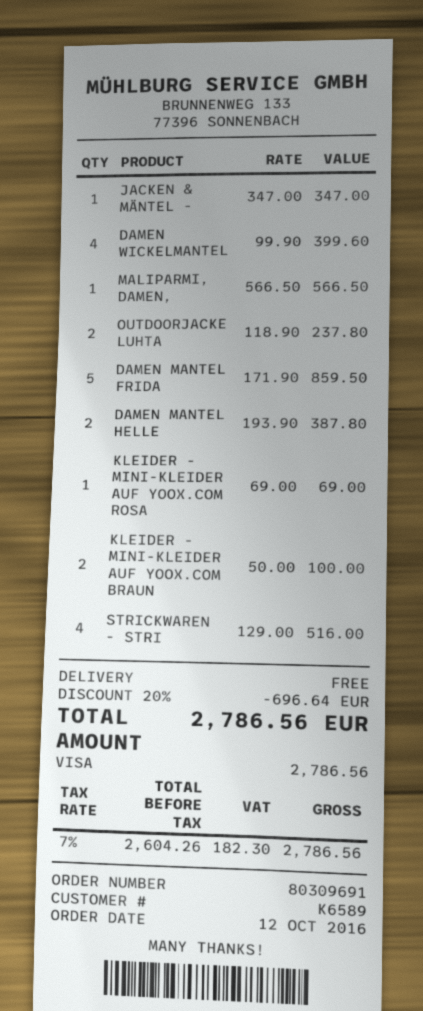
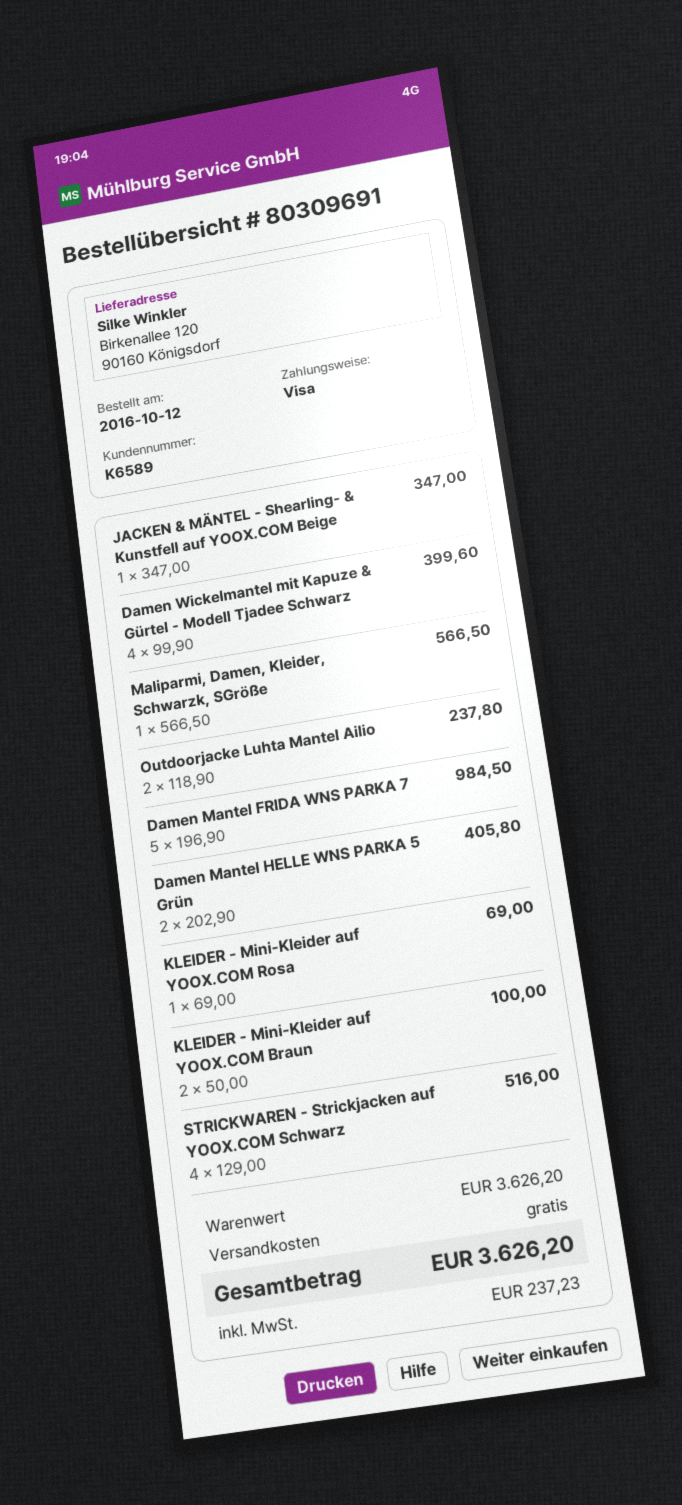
DAMEN MANTEL FRIDA: 5 x 171.90 = 859.50 -> 5 x 196.90 = 984.50
DAMEN MANTEL HELLE: 2 x 193.90 = 387.80 -> 2 x 202.90 = 405.80
discount: 20% = 696.64 -> none
tax: 182.30 -> 237.23
total: 2786.56 -> 3626.20

